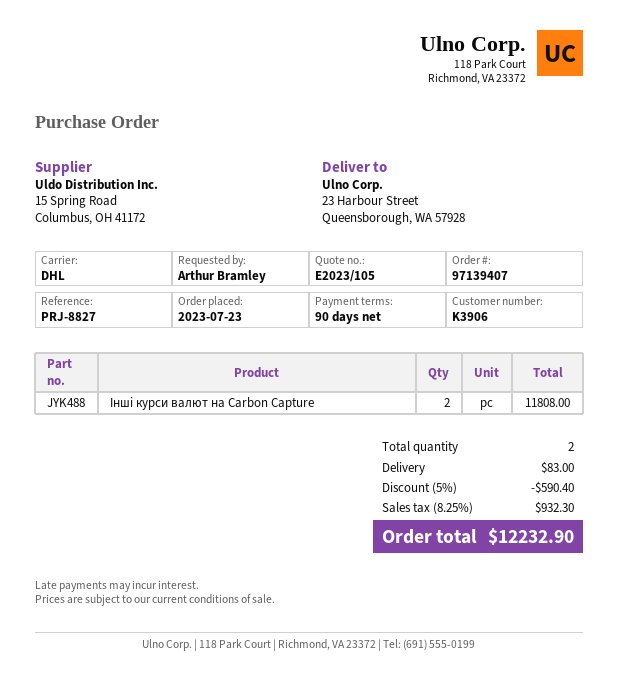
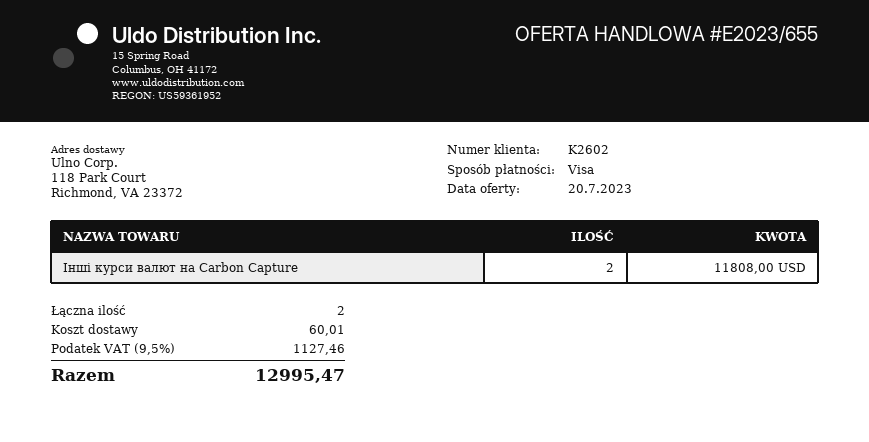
quote number: E2023/105 -> E2023/655
customer number: K3906 -> K2602
ship to: 23 Harbour Street, Queensborough, WA 57928 -> 118 Park Court, Richmond, VA 23372
discount: 5% = 590.40 -> none
shipping: 83.00 -> 60.01
tax: 8.25% = 932.30 -> 9.5% = 1127.46
total: 12232.90 -> 12995.47

